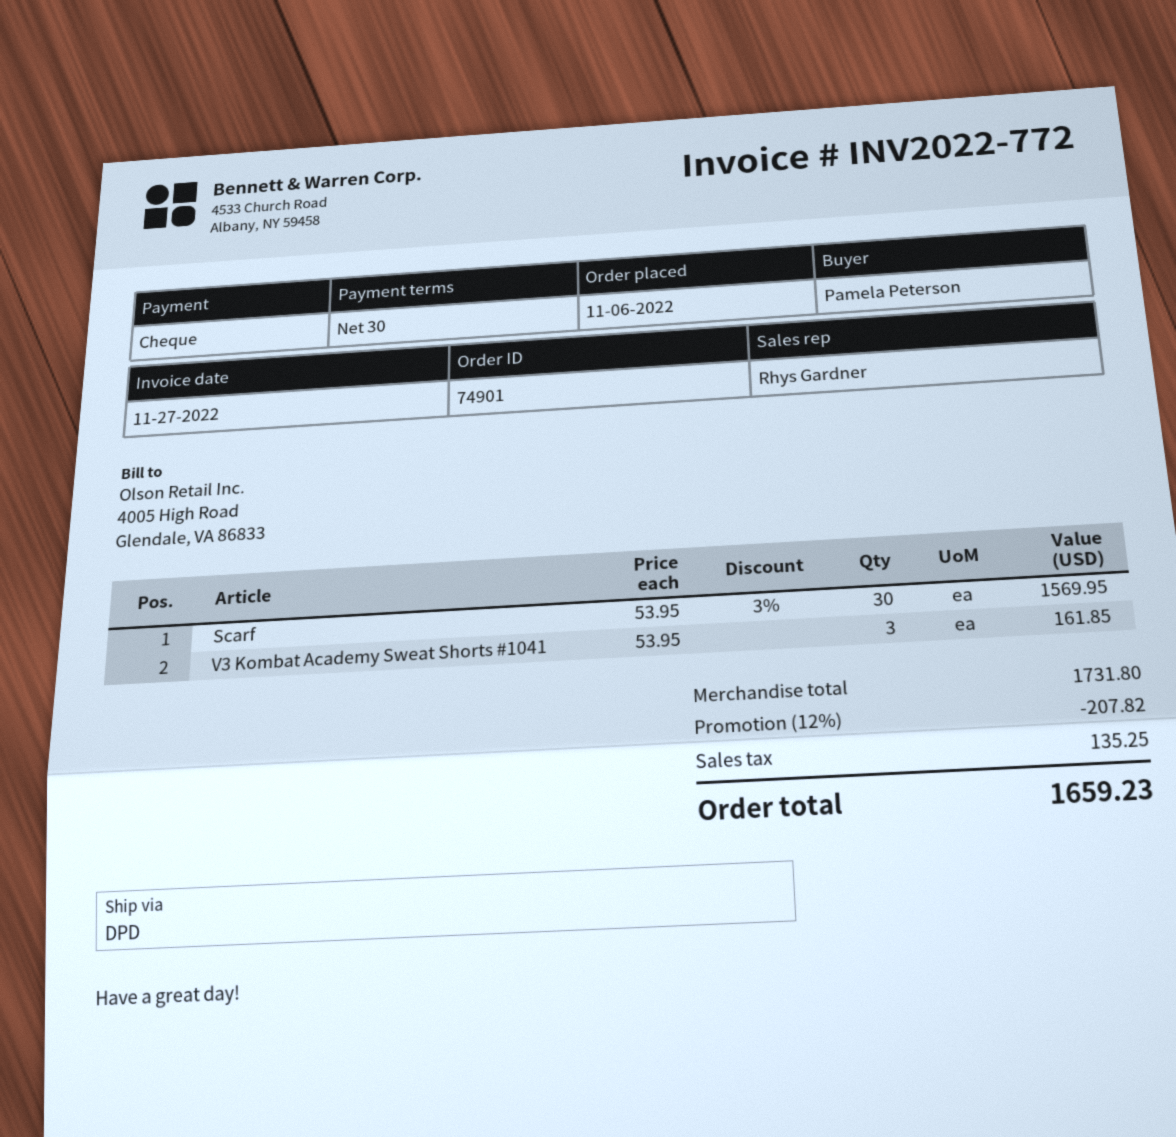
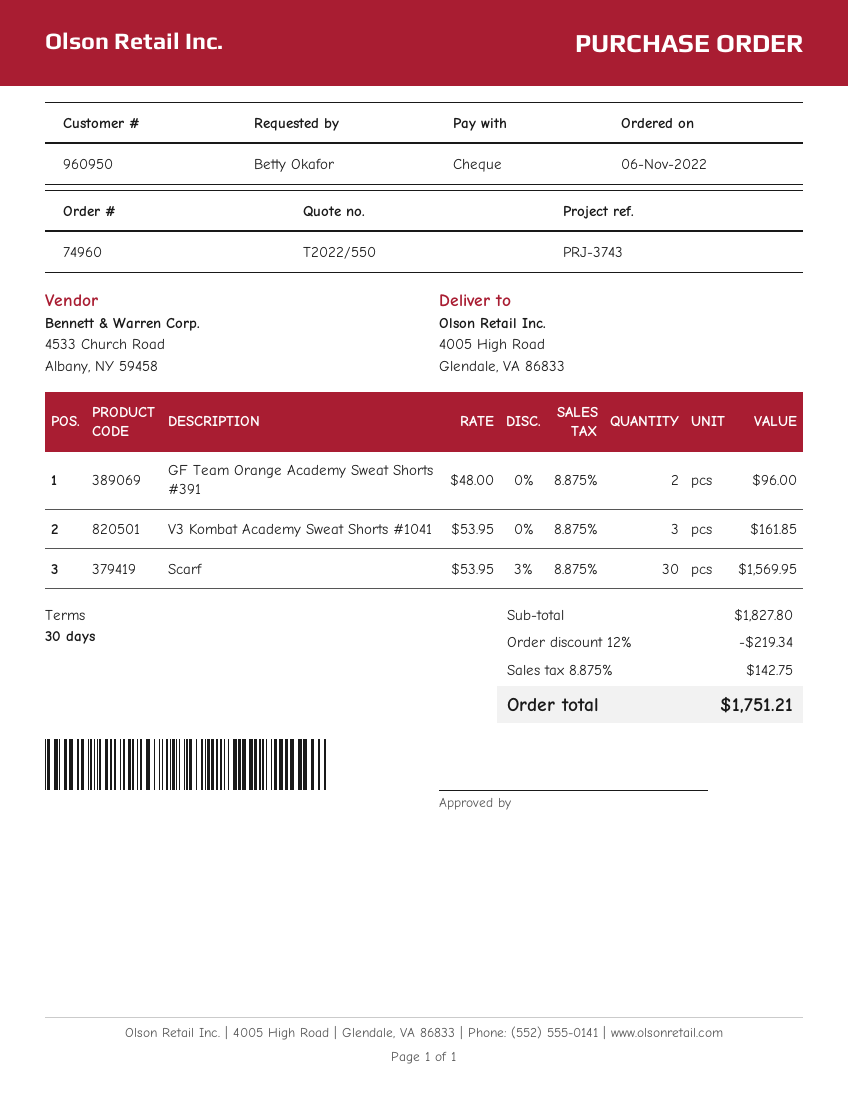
order number: 74901 -> 74960
ordered by: Pamela Peterson -> Betty Okafor
GF Team Orange Academy Sweat Shorts #391: none -> 2 x 48.00 = 96.00
subtotal: 1731.80 -> 1827.80
discount: 12% = 207.82 -> 12% = 219.34
tax: 135.25 -> 142.75
total: 1659.23 -> 1751.21

